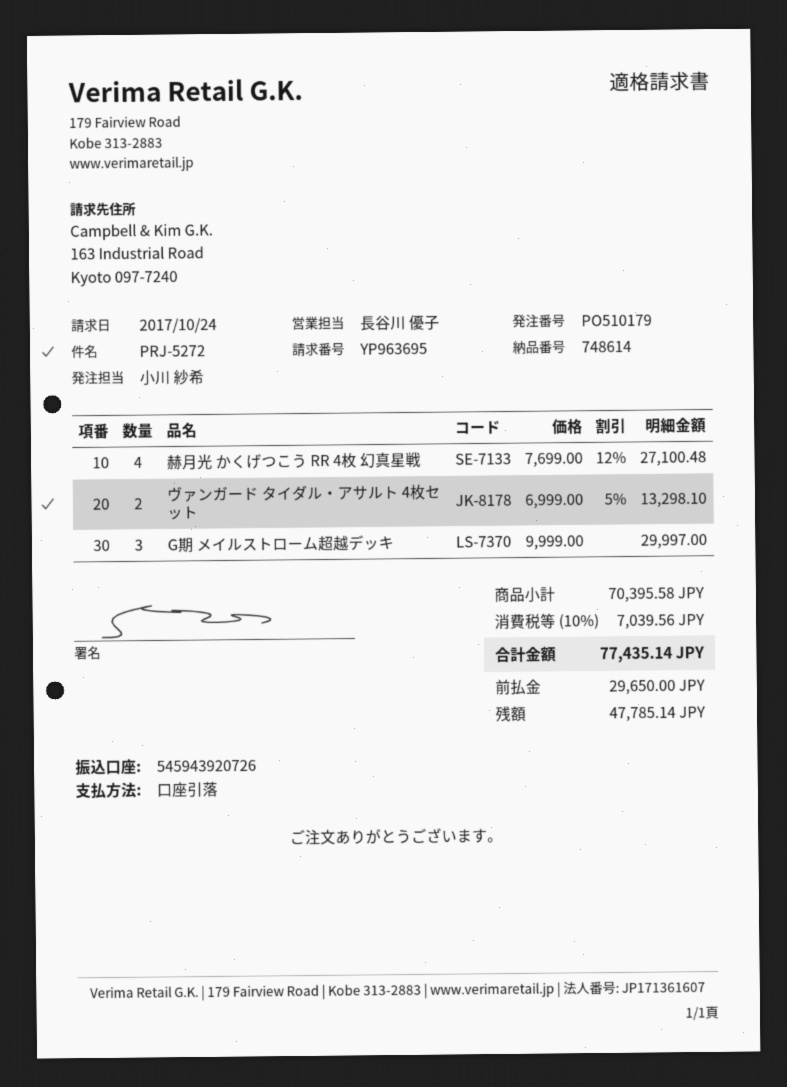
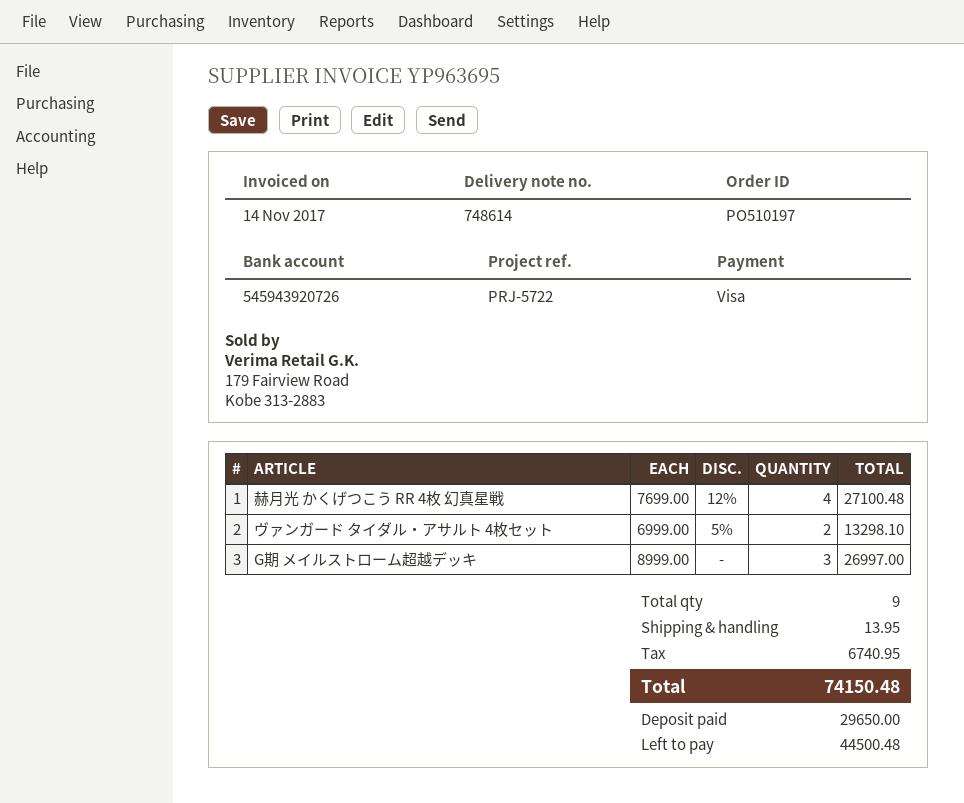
order number: PO510179 -> PO510197
invoice date: 2017-10-24 -> 2017-11-14
reference: PRJ-5272 -> PRJ-5722
payment method: direct debit -> Visa
G期 メイルストローム超越デッキ: 3 x 9999.00 = 29997.00 -> 3 x 8999.00 = 26997.00
shipping: none -> 13.95
tax: 7039.56 -> 6740.95
total: 77435.14 -> 74150.48
balance: 47785.14 -> 44500.48

